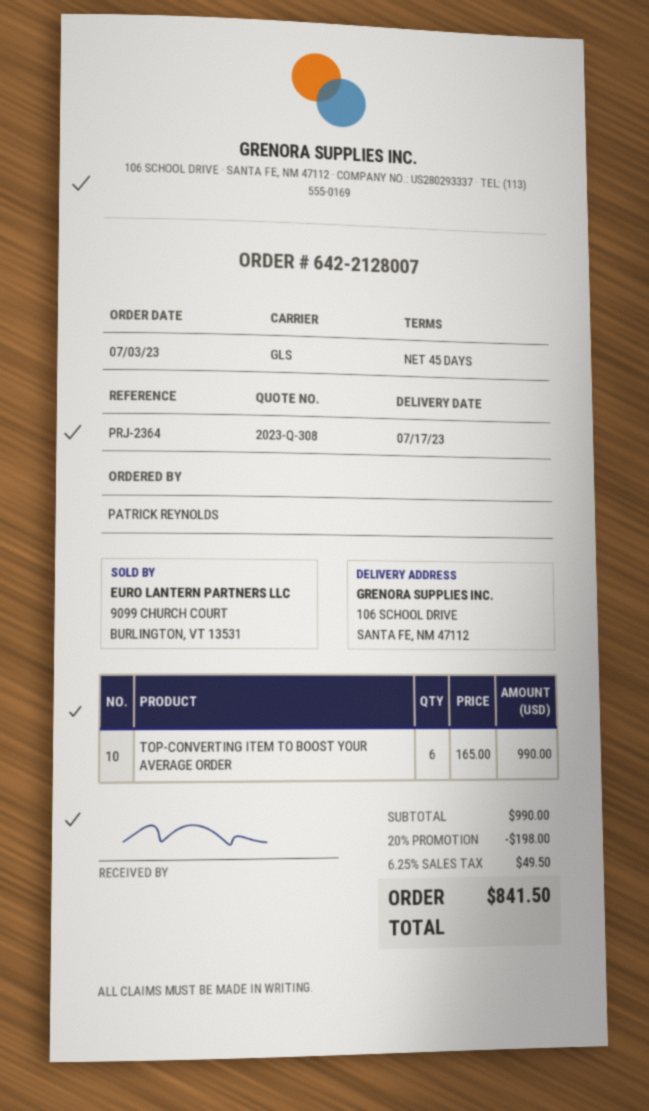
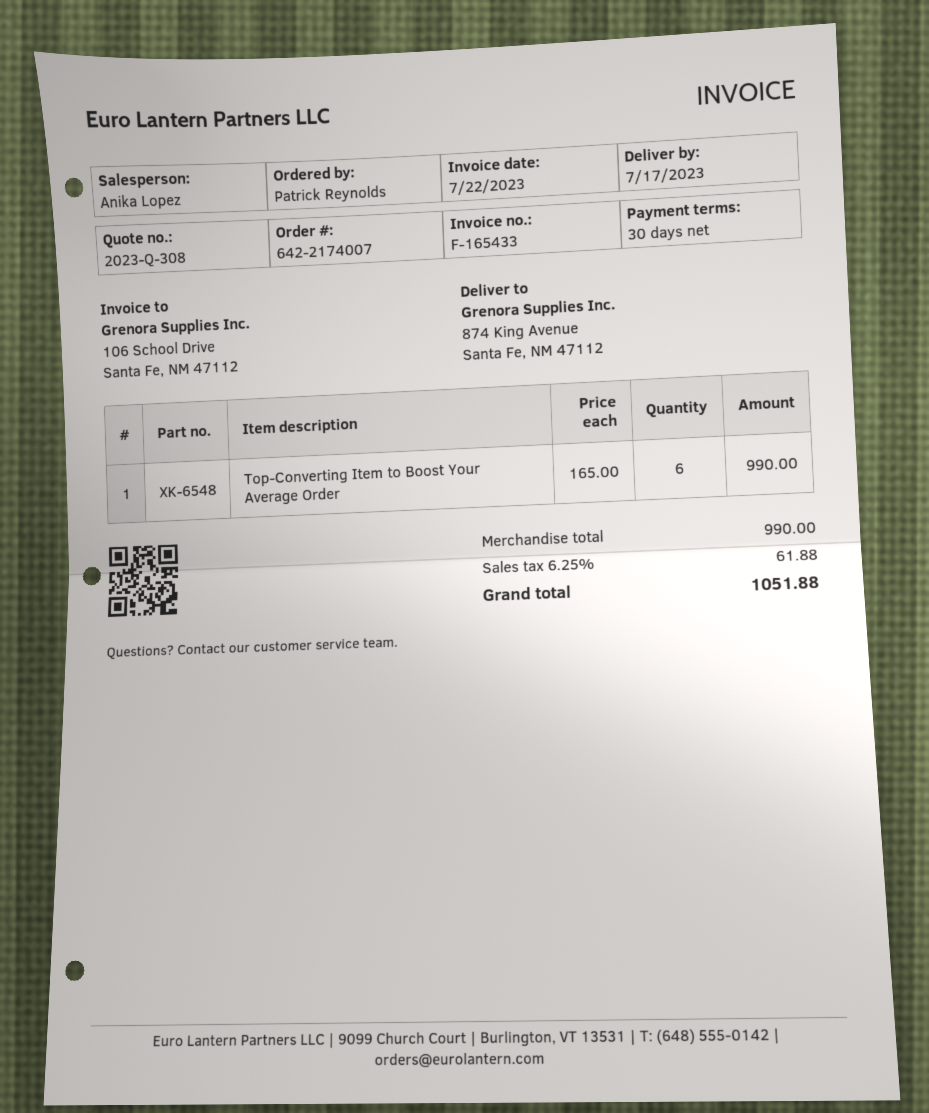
order number: 642-2128007 -> 642-2174007
payment terms: 45 days -> 30 days
ship to: 106 SCHOOL DRIVE, SANTA FE, NM 47112 -> 874 King Avenue, Santa Fe, NM 47112
discount: 20% = 198.00 -> none
tax: 6.25% = 49.50 -> 6.25% = 61.88
total: 841.50 -> 1051.88

